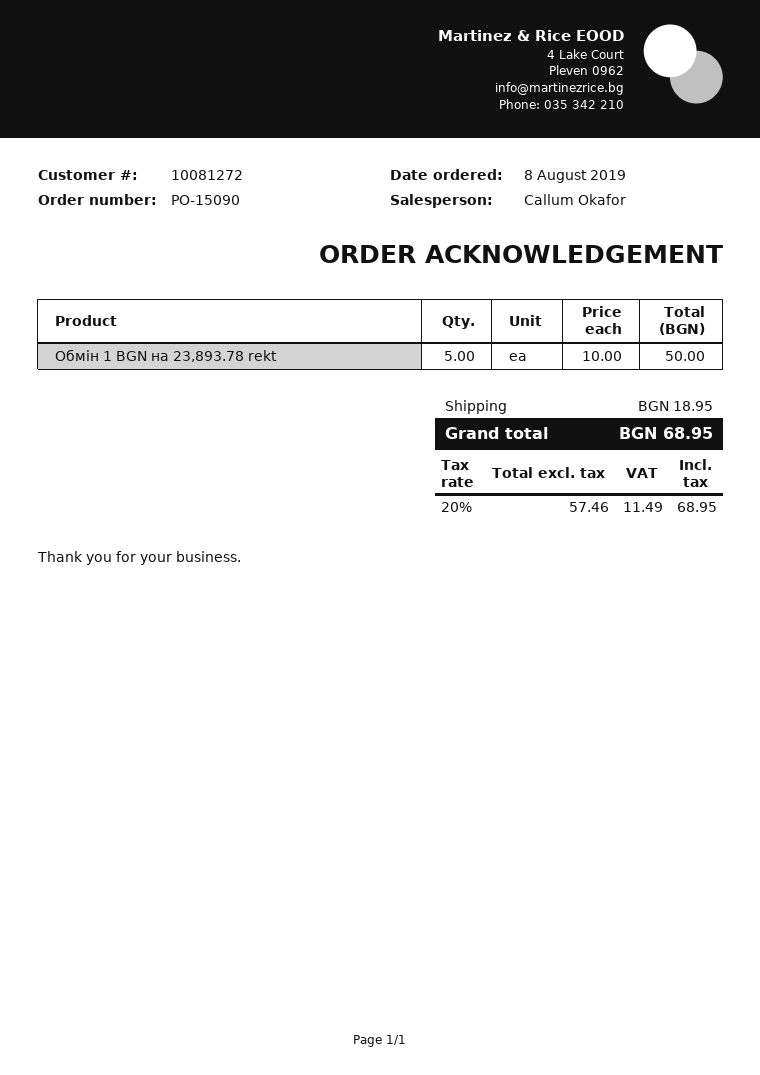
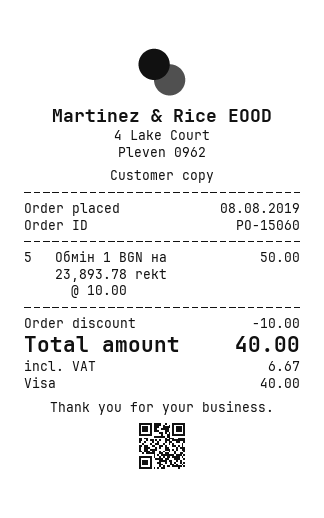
order number: PO-15090 -> PO-15060
discount: none -> 10.00
shipping: 18.95 -> none
tax: 11.49 -> 6.67
total: 68.95 -> 40.00

